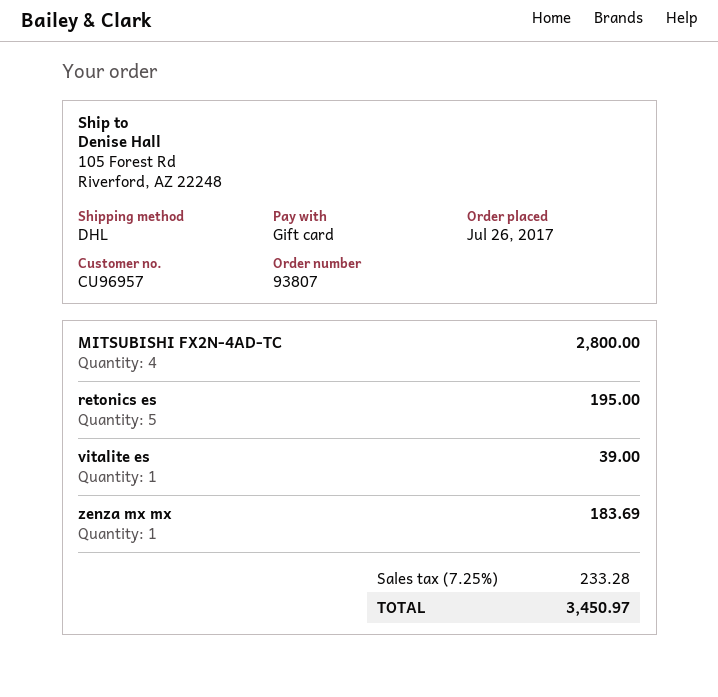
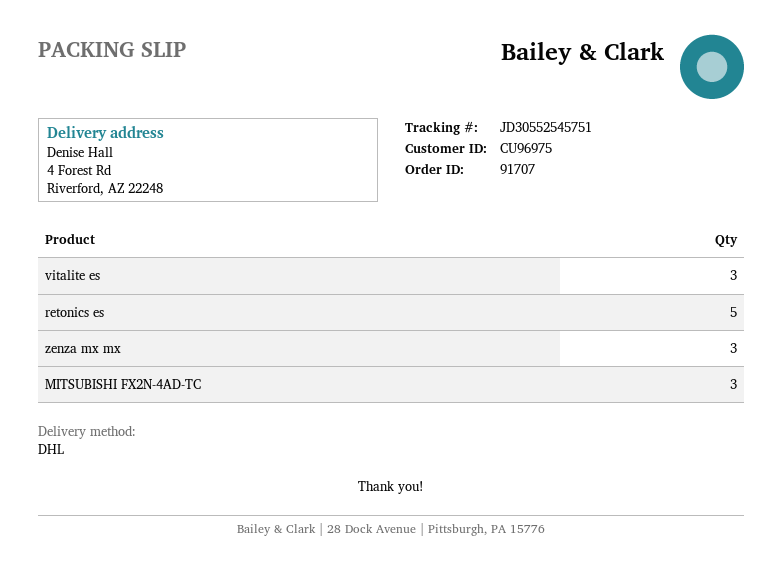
order number: 93807 -> 91707
customer number: CU96957 -> CU96975
ship to: 105 Forest Rd, Riverford, AZ 22248 -> 4 Forest Rd, Riverford, AZ 22248
MITSUBISHI FX2N-4AD-TC: 4 -> 3
vitalite es: 1 -> 3
zenza mx mx: 1 -> 3

